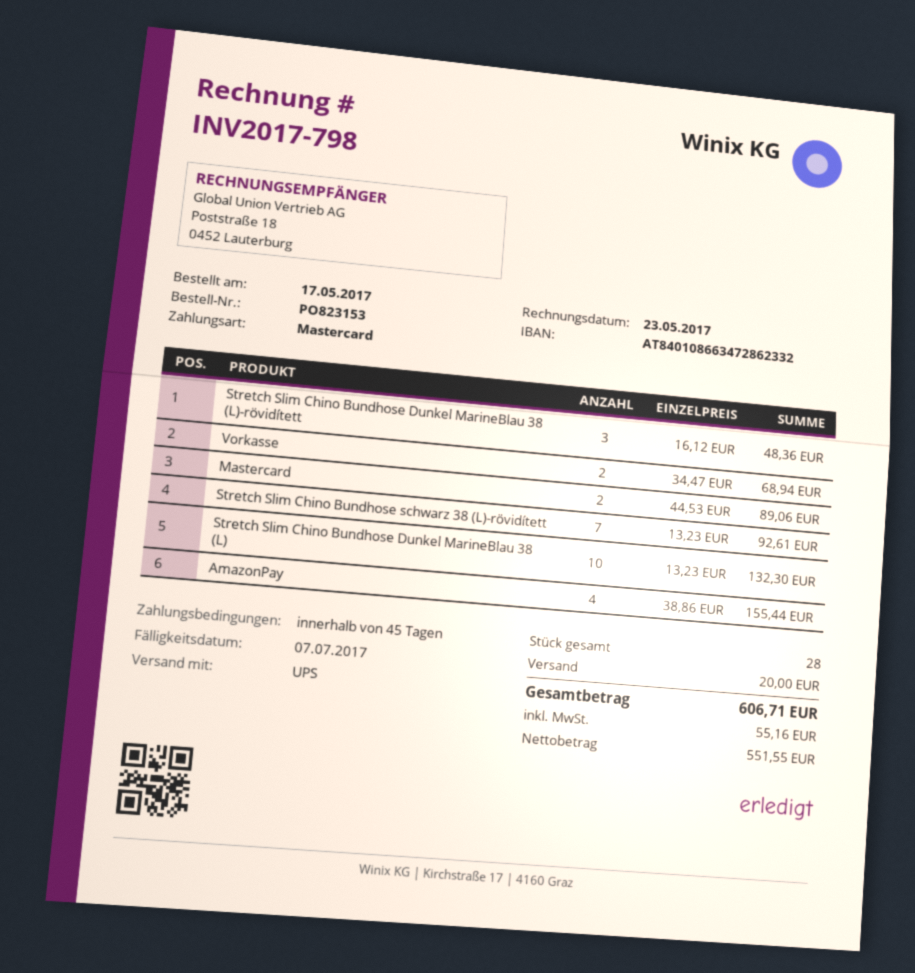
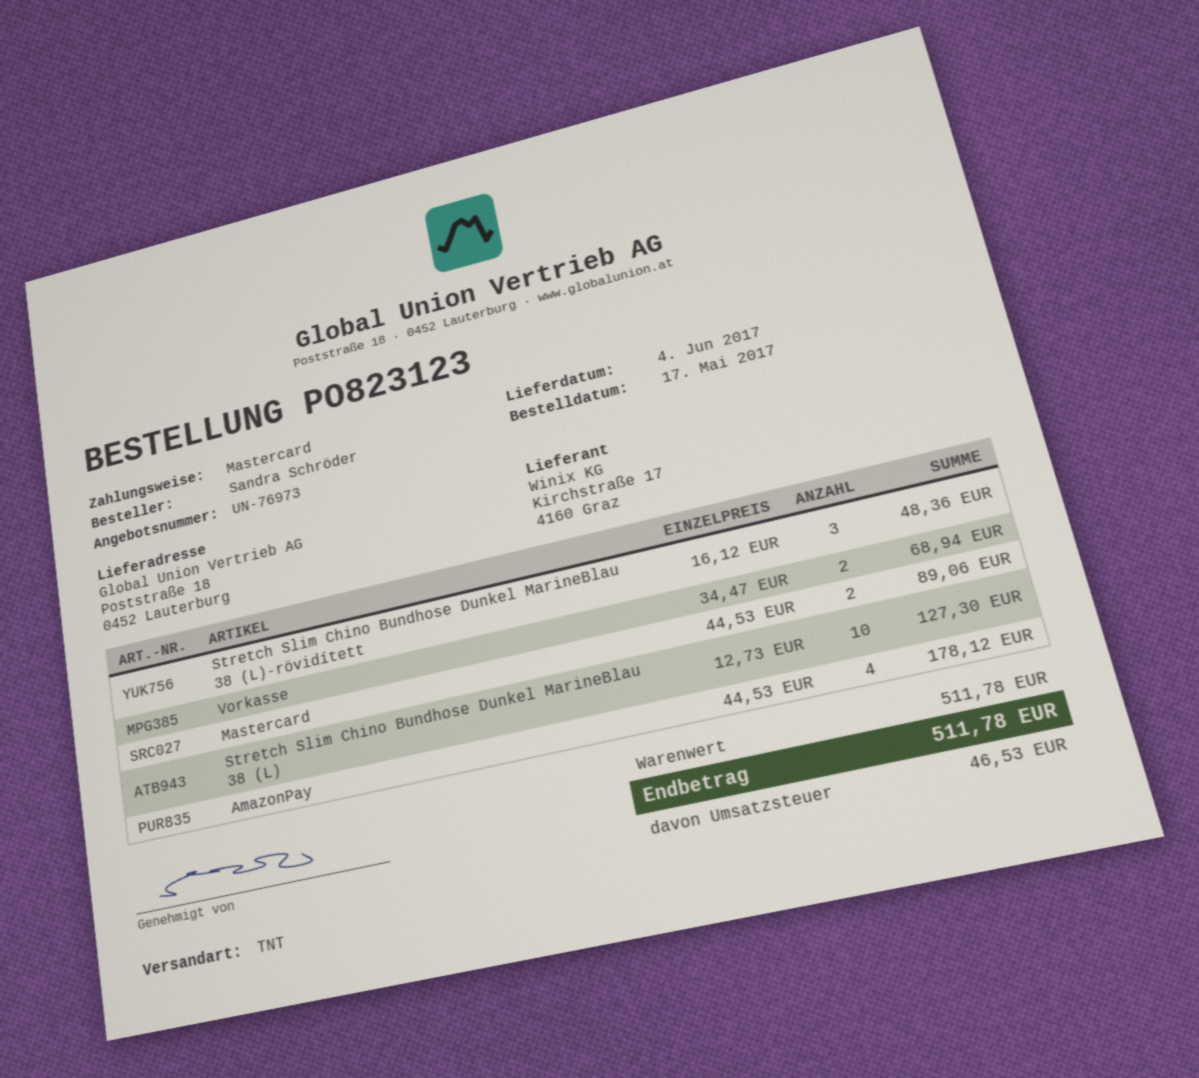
order number: PO823153 -> PO823123
shipping method: UPS -> TNT
Stretch Slim Chino Bundhose schwarz 38 (L)-rövidített: 7 x 13.23 = 92.61 -> none
Stretch Slim Chino Bundhose Dunkel MarineBlau 38 (L): 10 x 13.23 = 132.30 -> 10 x 12.73 = 127.30
AmazonPay: 4 x 38.86 = 155.44 -> 4 x 44.53 = 178.12
shipping: 20.00 -> none
tax: 55.16 -> 46.53
total: 606.71 -> 511.78

